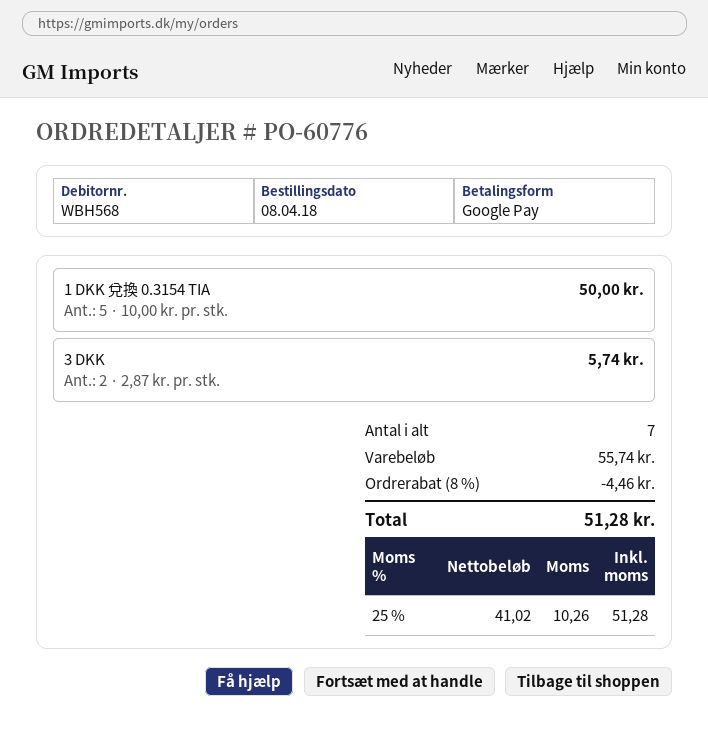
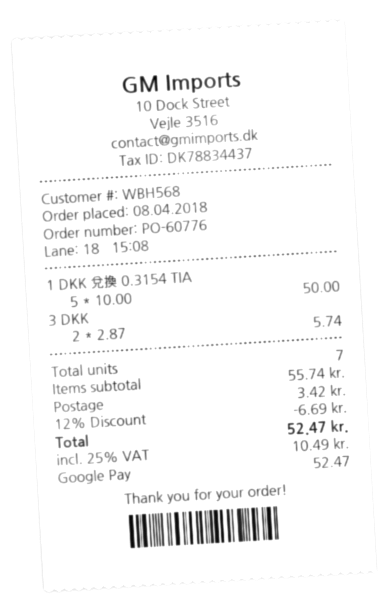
discount: 8% = 4.46 -> 12% = 6.69
shipping: none -> 3.42
tax: 25% = 10.26 -> 25% = 10.49
total: 51.28 -> 52.47

